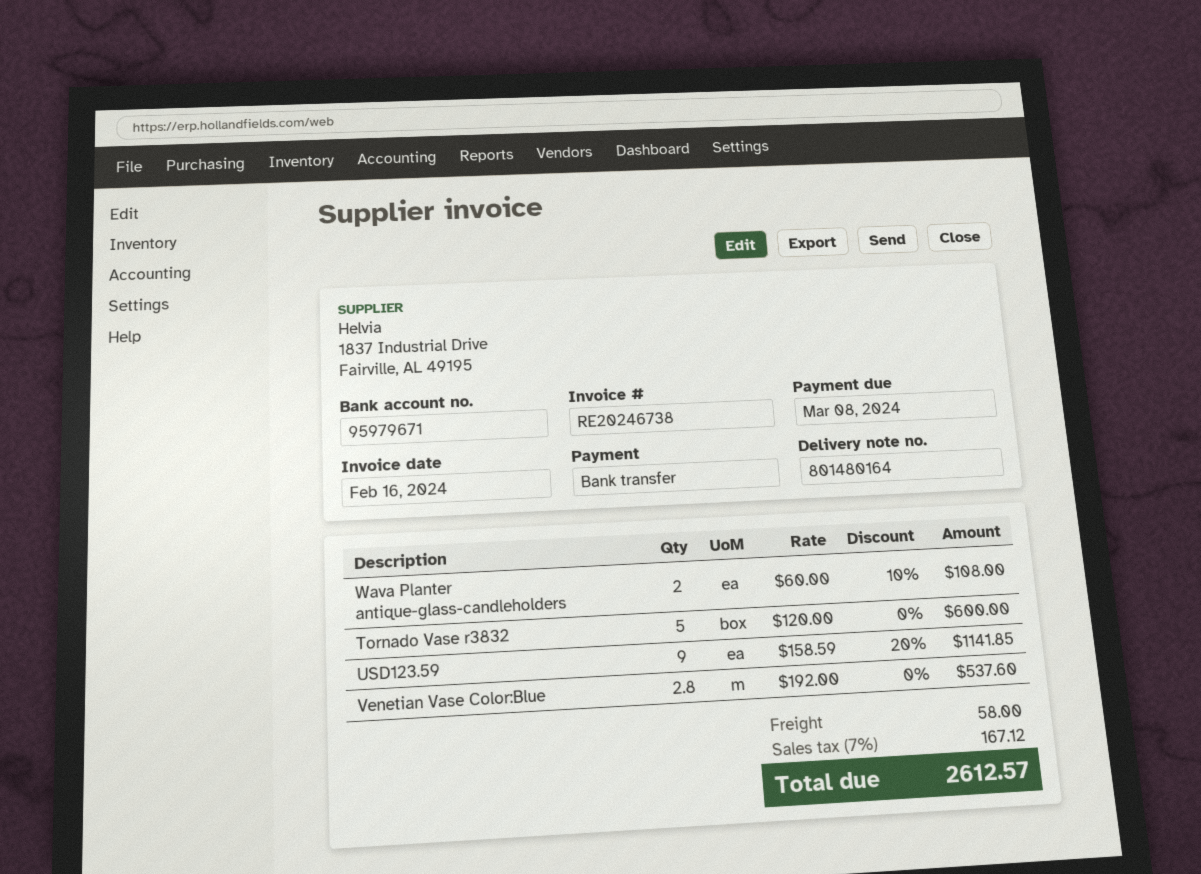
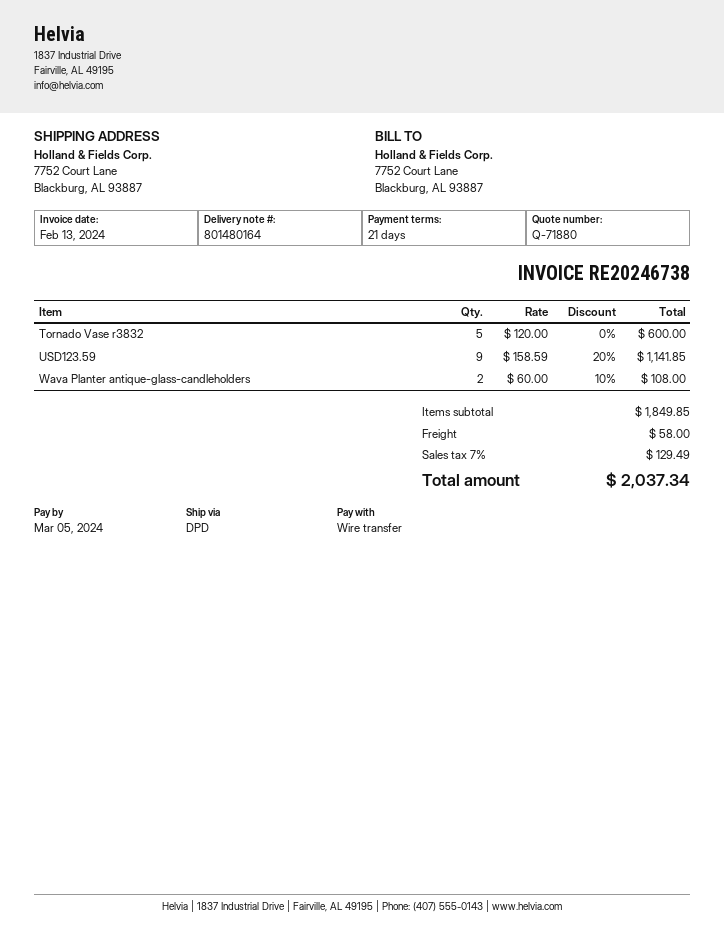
invoice date: 2024-02-16 -> 2024-02-13
due date: 2024-03-08 -> 2024-03-05
Venetian Vase Color:Blue: 2.8 x 192.00 = 537.60 -> none
tax: 7% = 167.12 -> 7% = 129.49
total: 2612.57 -> 2037.34

